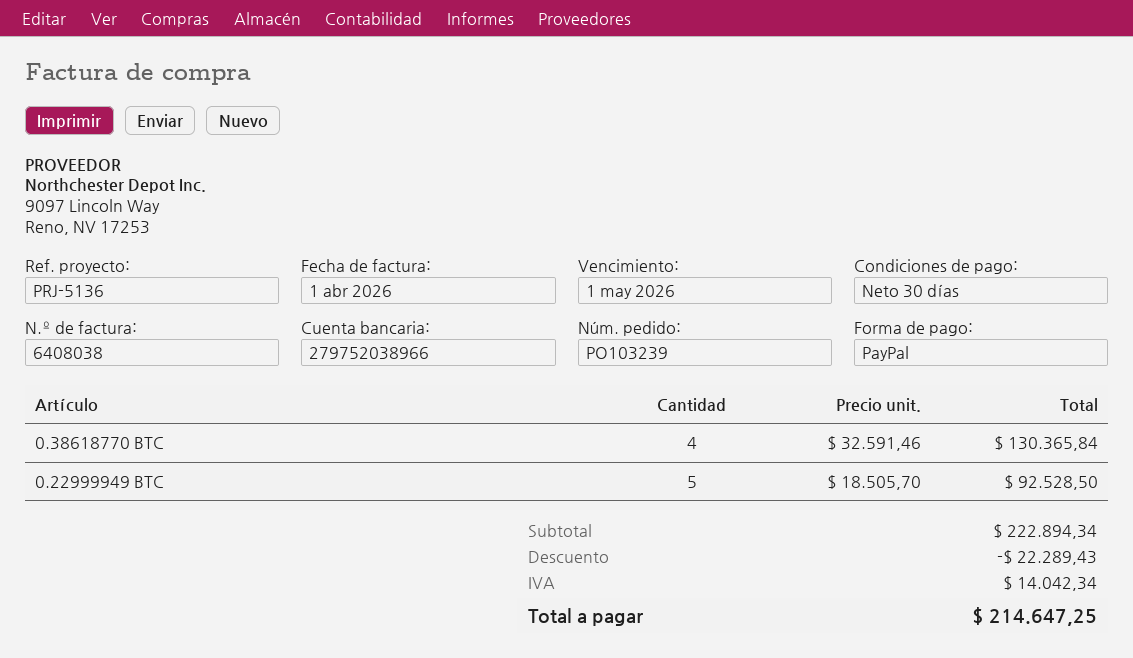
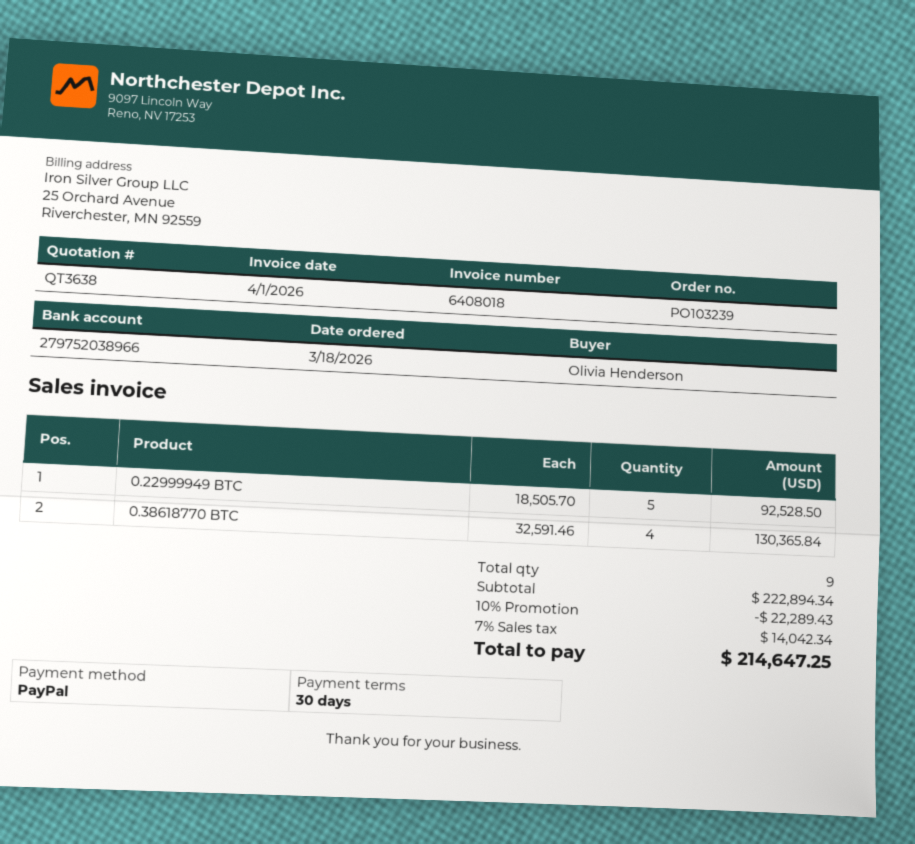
invoice number: 6408038 -> 6408018

